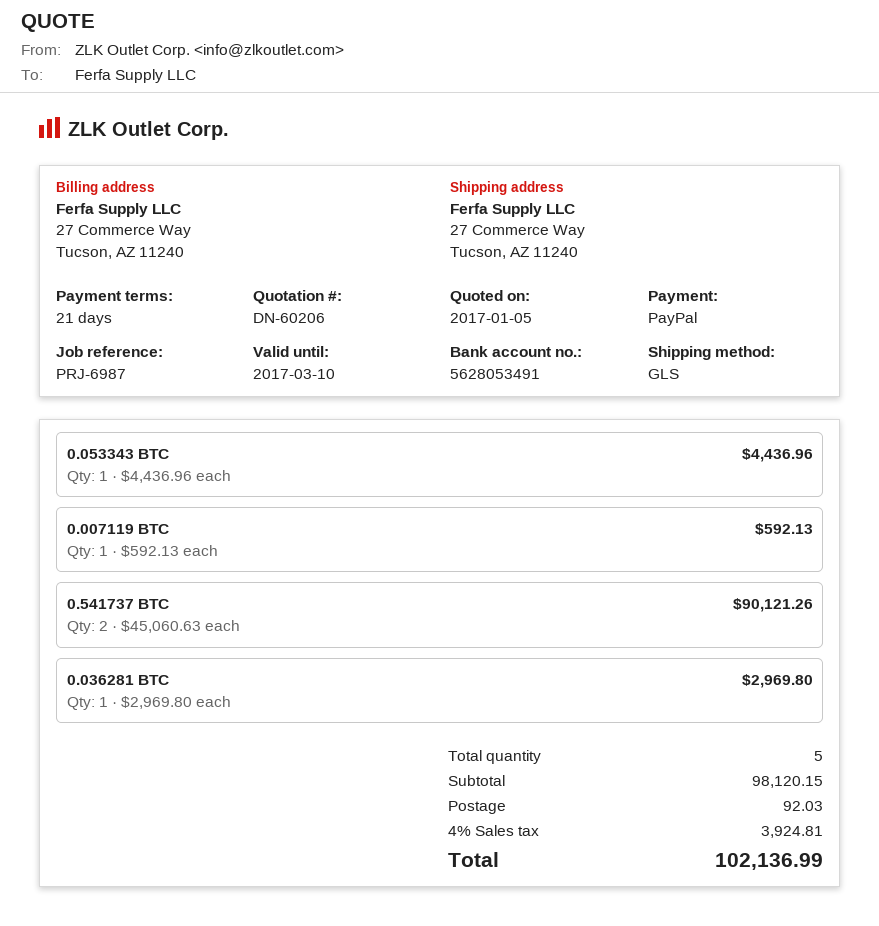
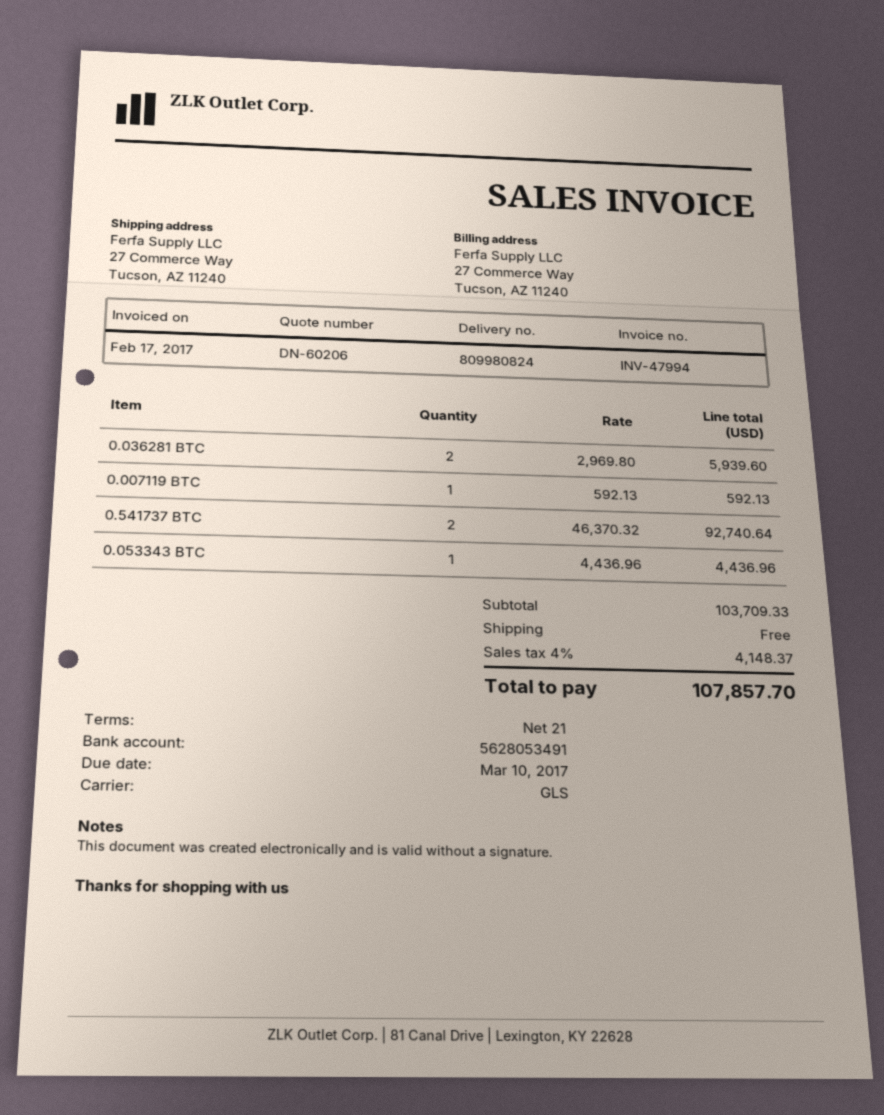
0.541737 BTC: 2 x 45060.63 = 90121.26 -> 2 x 46370.32 = 92740.64
0.036281 BTC: 1 x 2969.80 = 2969.80 -> 2 x 2969.80 = 5939.60
subtotal: 98120.15 -> 103709.33
shipping: 92.03 -> 0.00
tax: 4% = 3924.81 -> 4% = 4148.37
total: 102136.99 -> 107857.70

